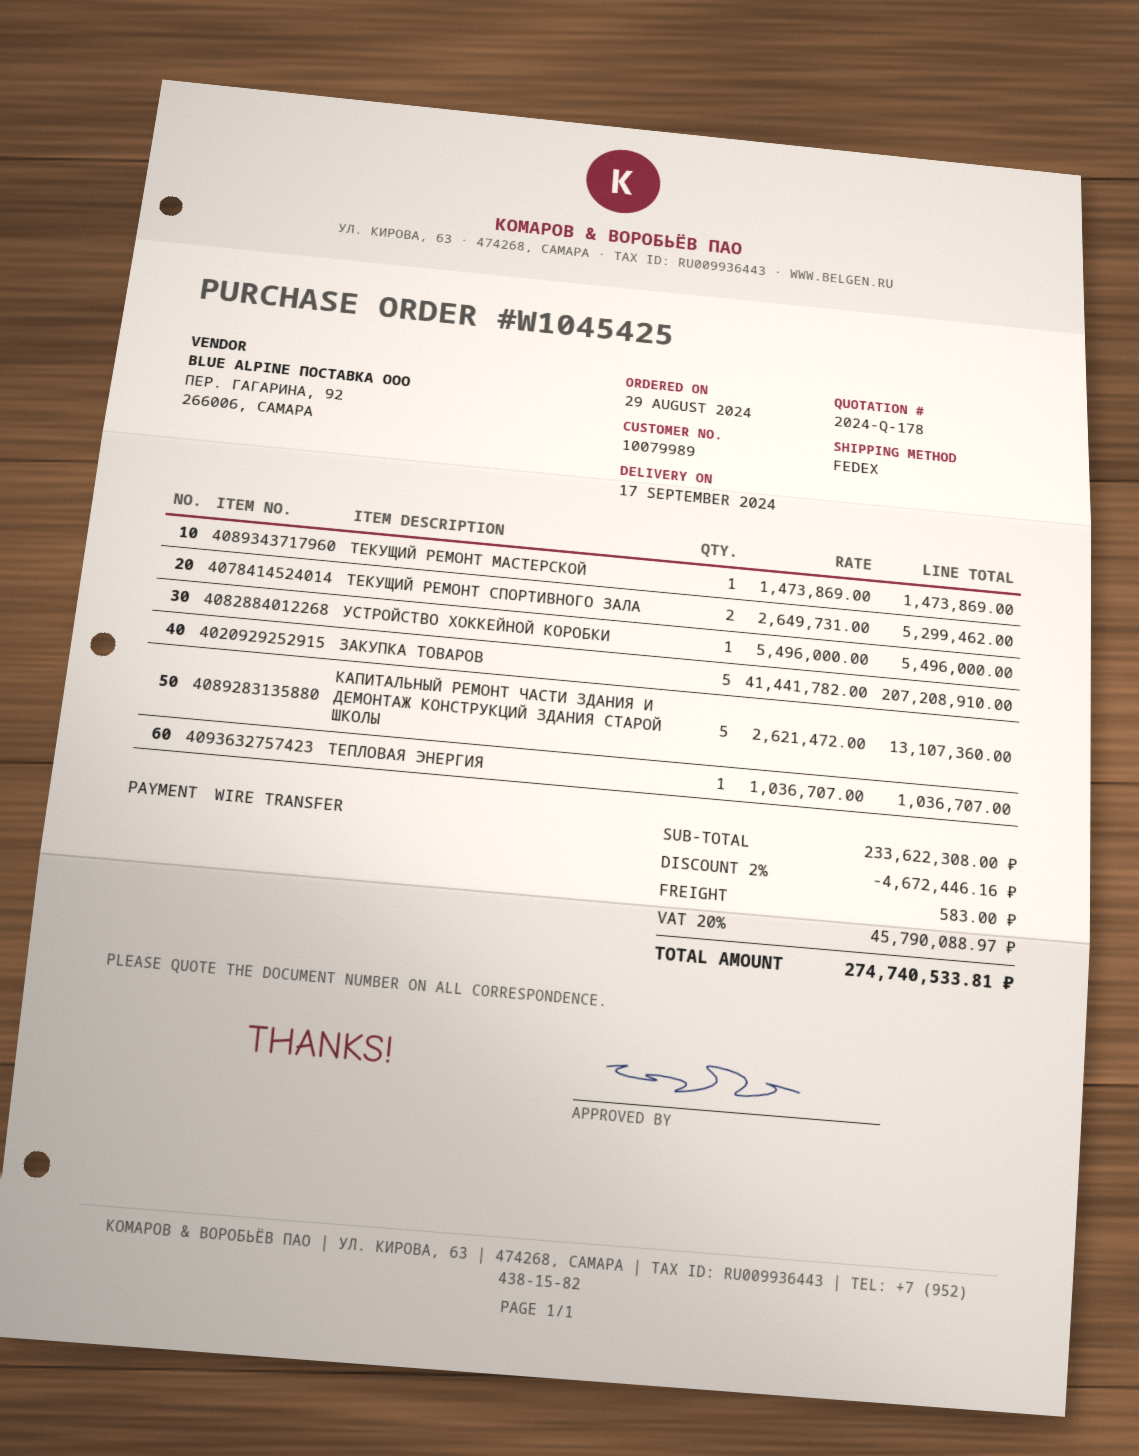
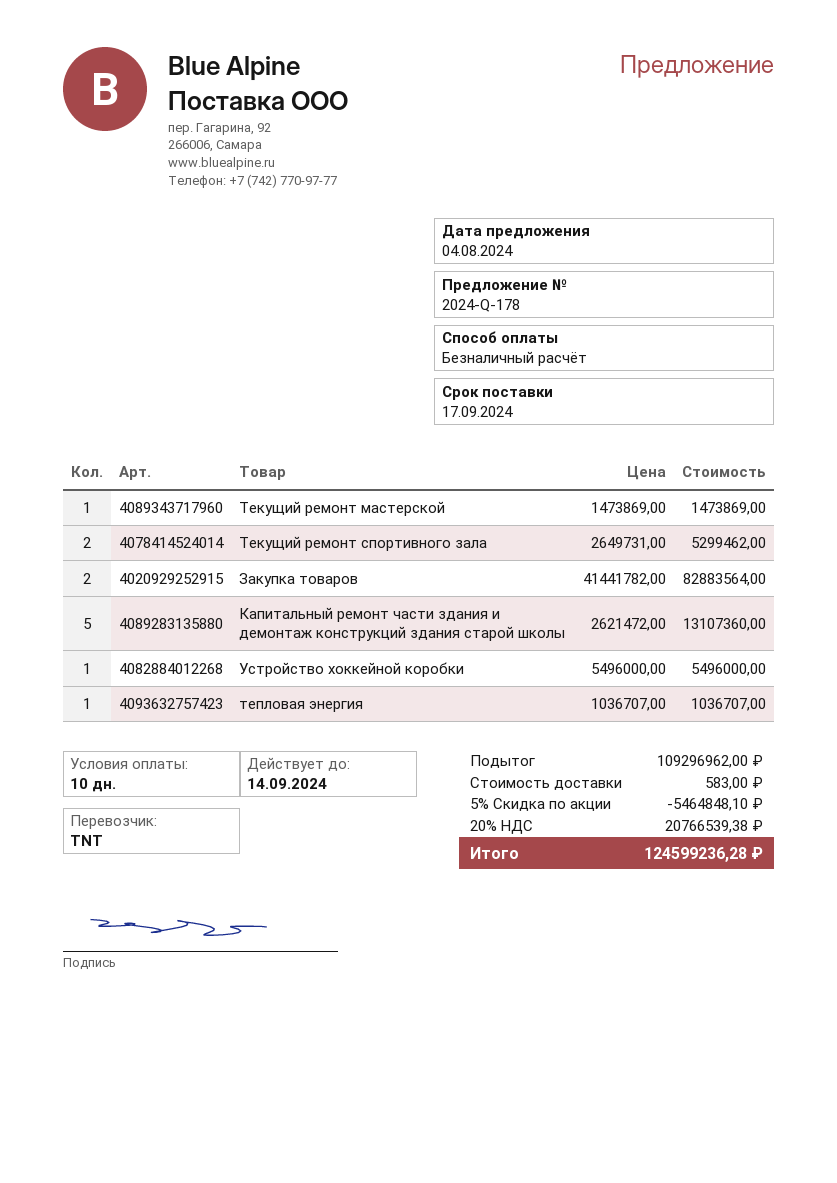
shipping method: FedEx -> TNT
ЗАКУПКА ТОВАРОВ: 5 x 41441782.00 = 207208910.00 -> 2 x 41441782.00 = 82883564.00
subtotal: 233622308.00 -> 109296962.00
discount: 2% = 4672446.16 -> 5% = 5464848.10
tax: 20% = 45790088.97 -> 20% = 20766539.38
total: 274740533.81 -> 124599236.28

